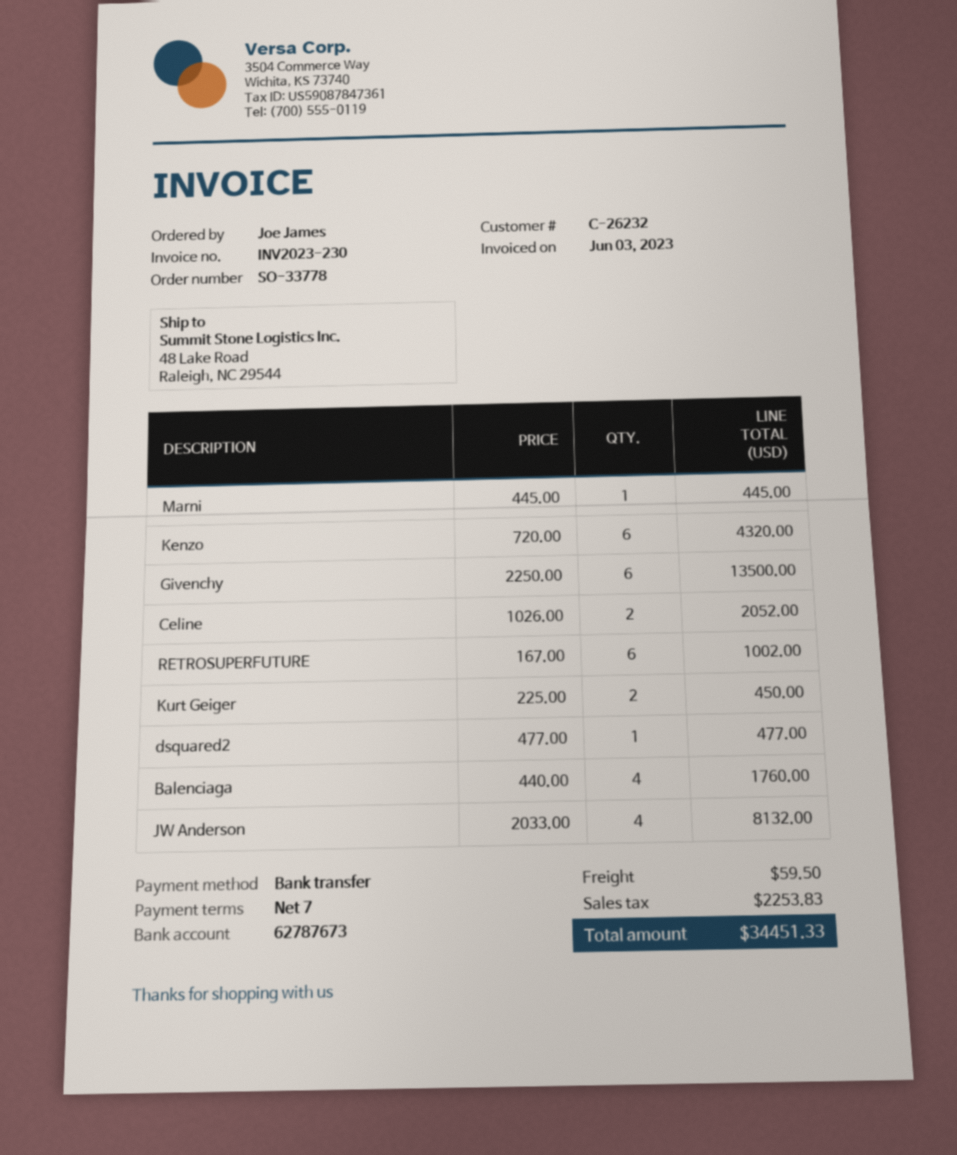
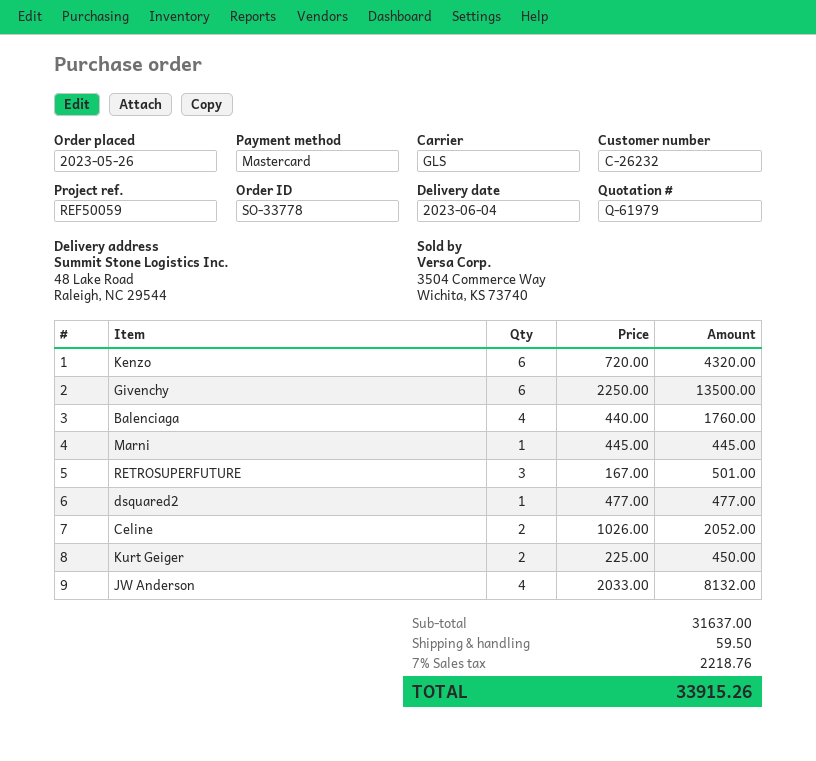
payment method: bank transfer -> Mastercard
RETROSUPERFUTURE: 6 x 167.00 = 1002.00 -> 3 x 167.00 = 501.00
tax: 2253.83 -> 2218.76
total: 34451.33 -> 33915.26

